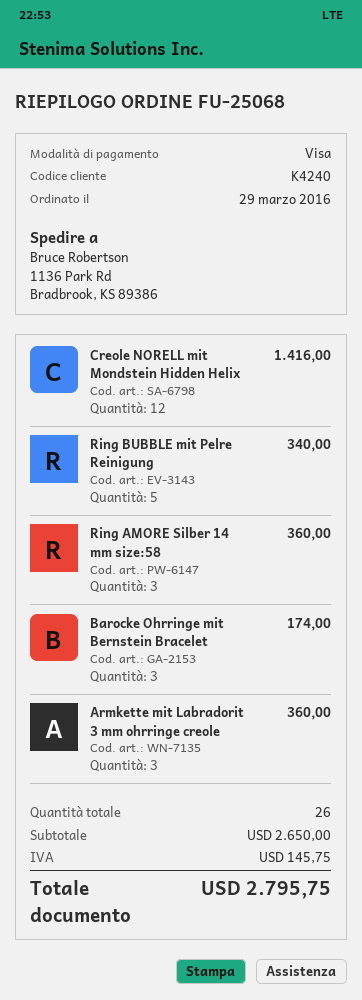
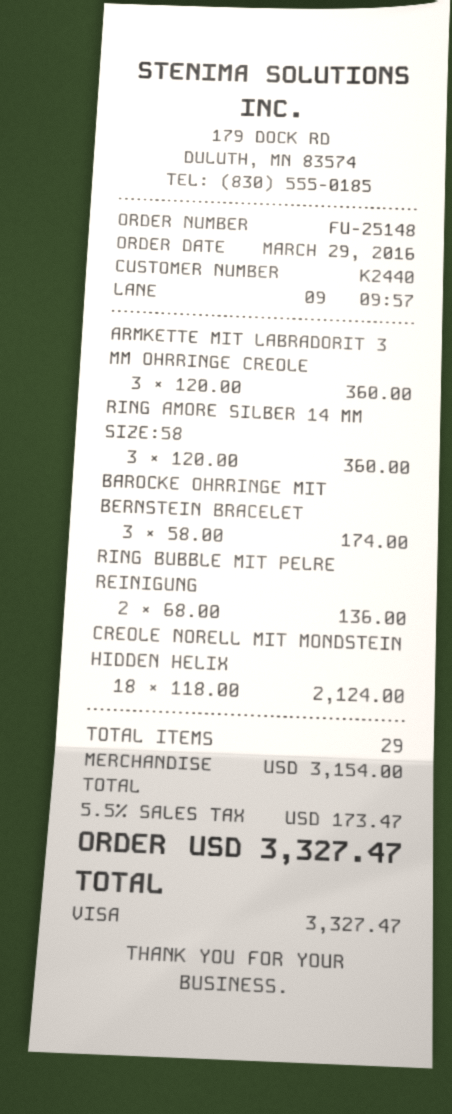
order number: FU-25068 -> FU-25148
customer number: K4240 -> K2440
Creole NORELL mit Mondstein Hidden Helix: 12 for 1416.00 -> 18 for 2124.00
Ring BUBBLE mit Pelre Reinigung: 5 for 340.00 -> 2 for 136.00
total quantity: 26 -> 29
subtotal: 2650.00 -> 3154.00
tax: 145.75 -> 173.47
total: 2795.75 -> 3327.47

